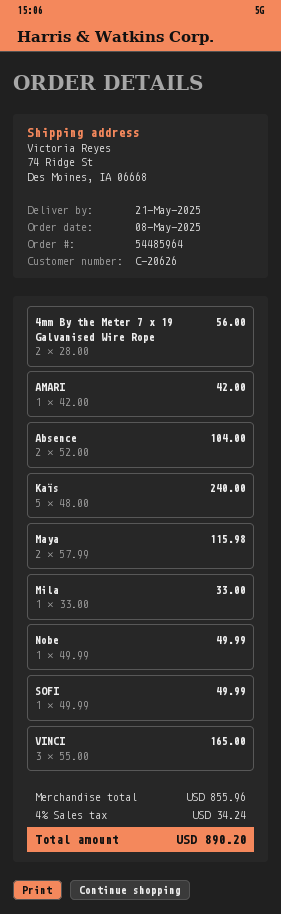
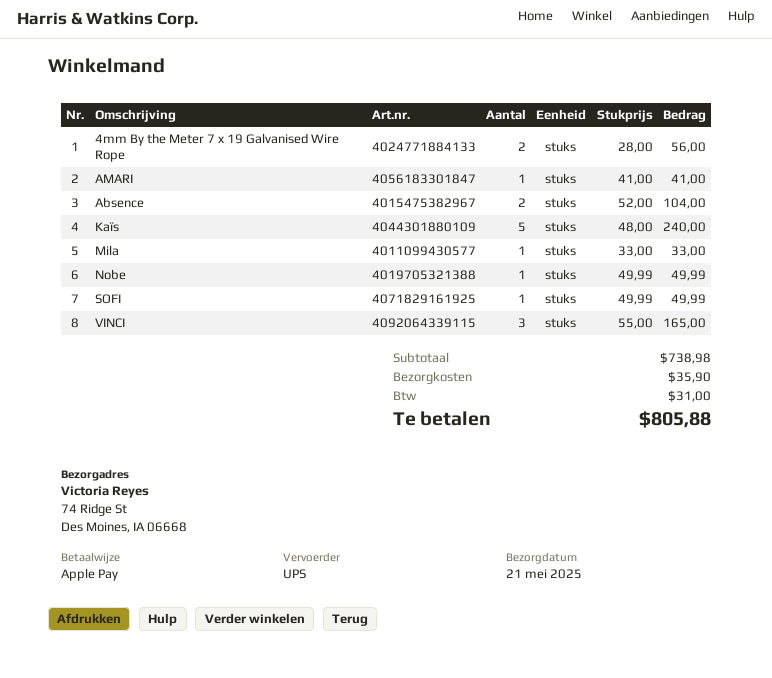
AMARI: 1 x 42.00 = 42.00 -> 1 x 41.00 = 41.00
Maya: 2 x 57.99 = 115.98 -> none
subtotal: 855.96 -> 738.98
shipping: none -> 35.90
tax: 34.24 -> 31.00
total: 890.20 -> 805.88

